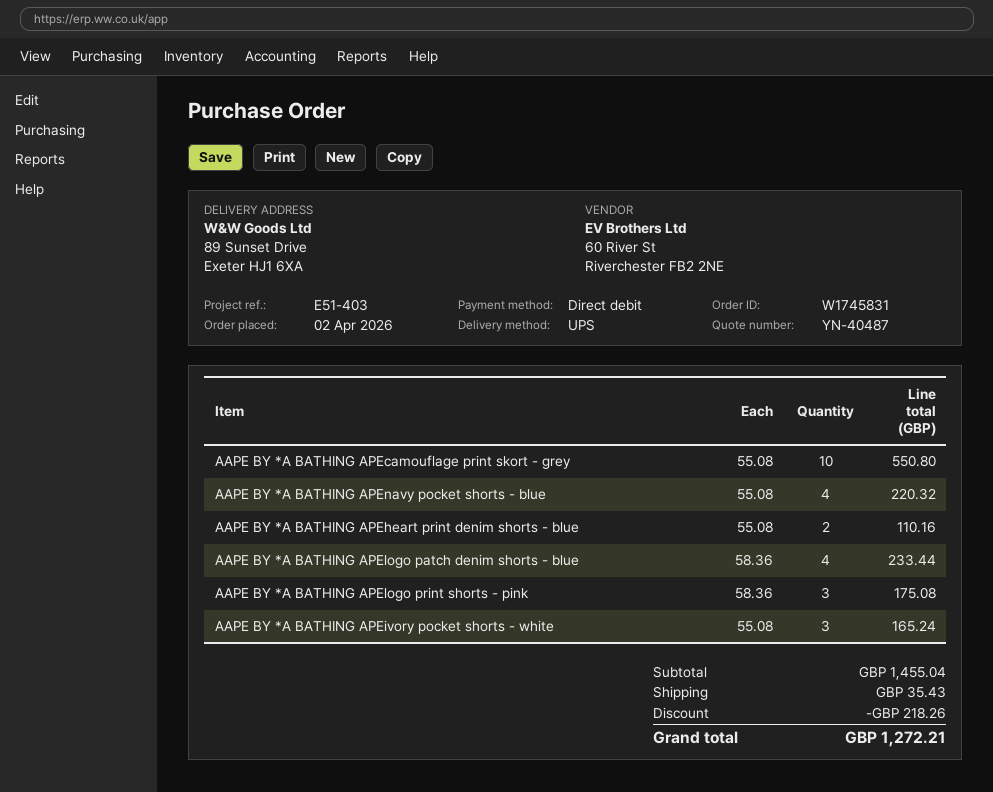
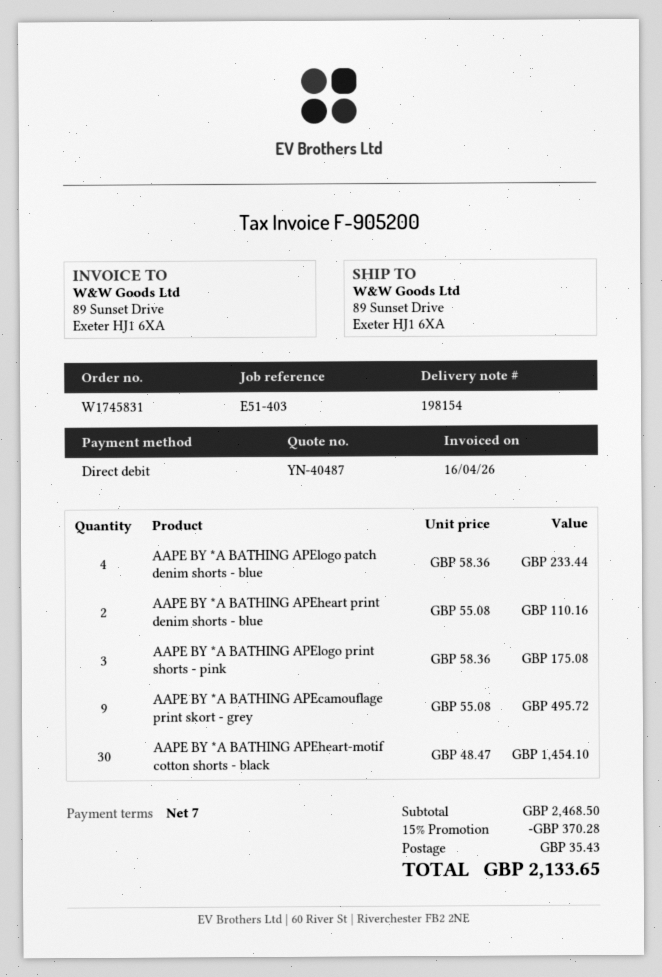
AAPE BY *A BATHING APEcamouflage print skort - grey: 10 x 55.08 = 550.80 -> 9 x 55.08 = 495.72
AAPE BY *A BATHING APEnavy pocket shorts - blue: 4 x 55.08 = 220.32 -> none
AAPE BY *A BATHING APEivory pocket shorts - white: 3 x 55.08 = 165.24 -> none
AAPE BY *A BATHING APEheart-motif cotton shorts - black: none -> 30 x 48.47 = 1454.10
subtotal: 1455.04 -> 2468.50
discount: 218.26 -> 370.28
total: 1272.21 -> 2133.65

